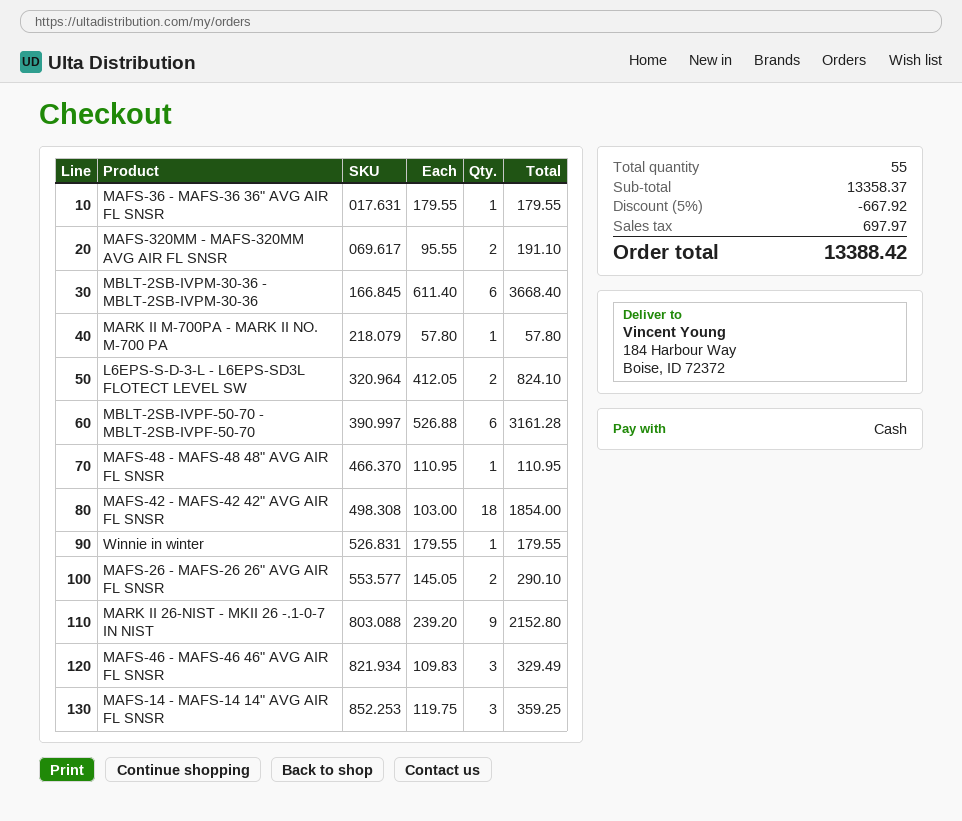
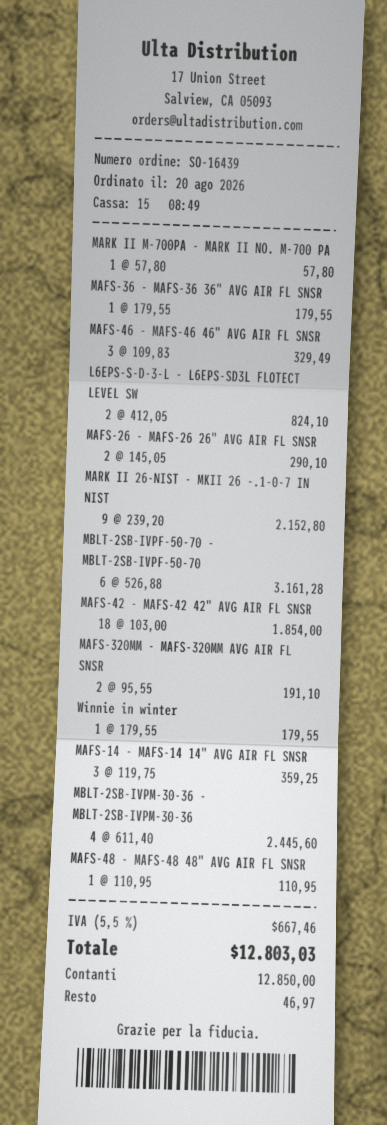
MBLT-2SB-IVPM-30-36 - MBLT-2SB-IVPM-30-36: 6 x 611.40 = 3668.40 -> 4 x 611.40 = 2445.60
discount: 5% = 667.92 -> none
tax: 697.97 -> 667.46
total: 13388.42 -> 12803.03

